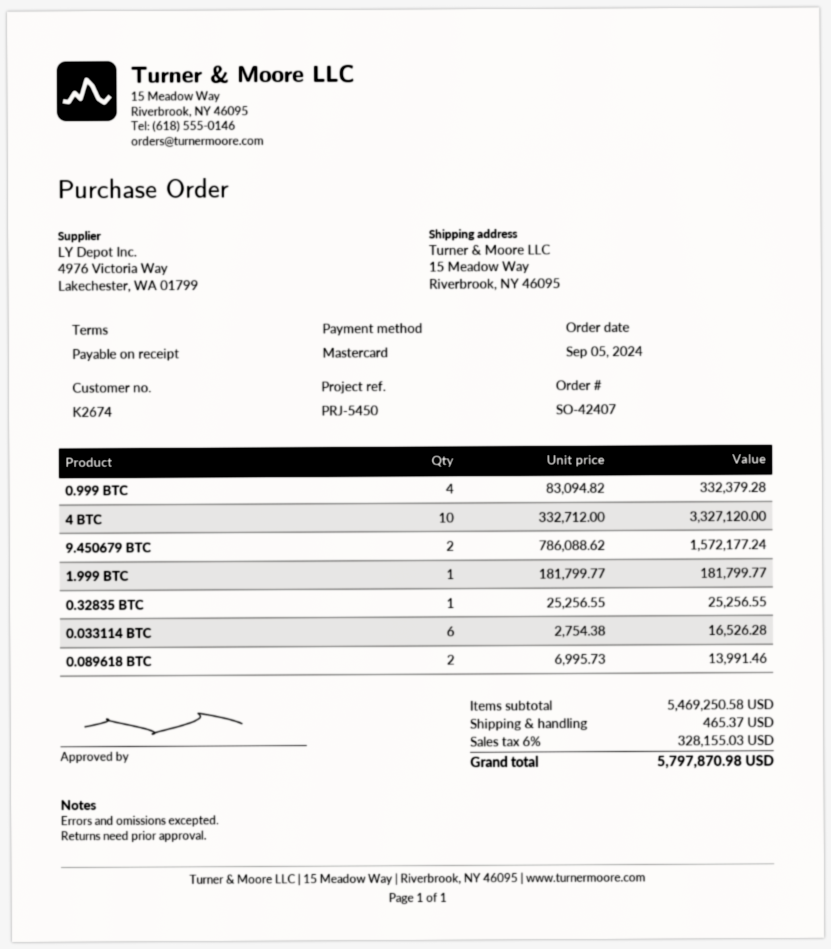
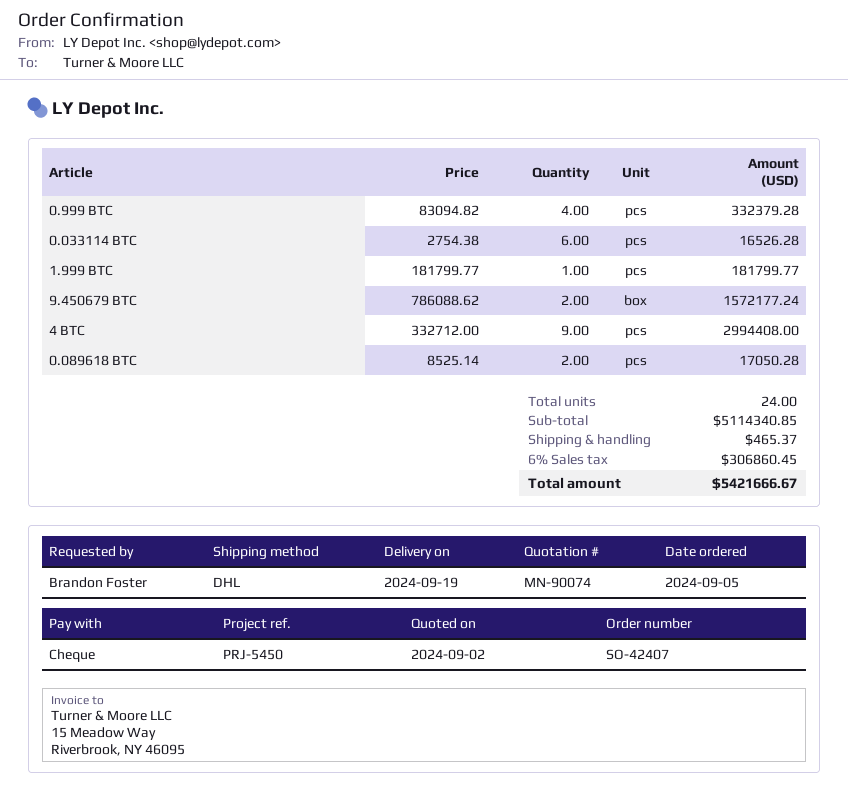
payment method: Mastercard -> cheque
4 BTC: 10 x 332712.00 = 3327120.00 -> 9 x 332712.00 = 2994408.00
0.32835 BTC: 1 x 25256.55 = 25256.55 -> none
0.089618 BTC: 2 x 6995.73 = 13991.46 -> 2 x 8525.14 = 17050.28
subtotal: 5469250.58 -> 5114340.85
tax: 6% = 328155.03 -> 6% = 306860.45
total: 5797870.98 -> 5421666.67

